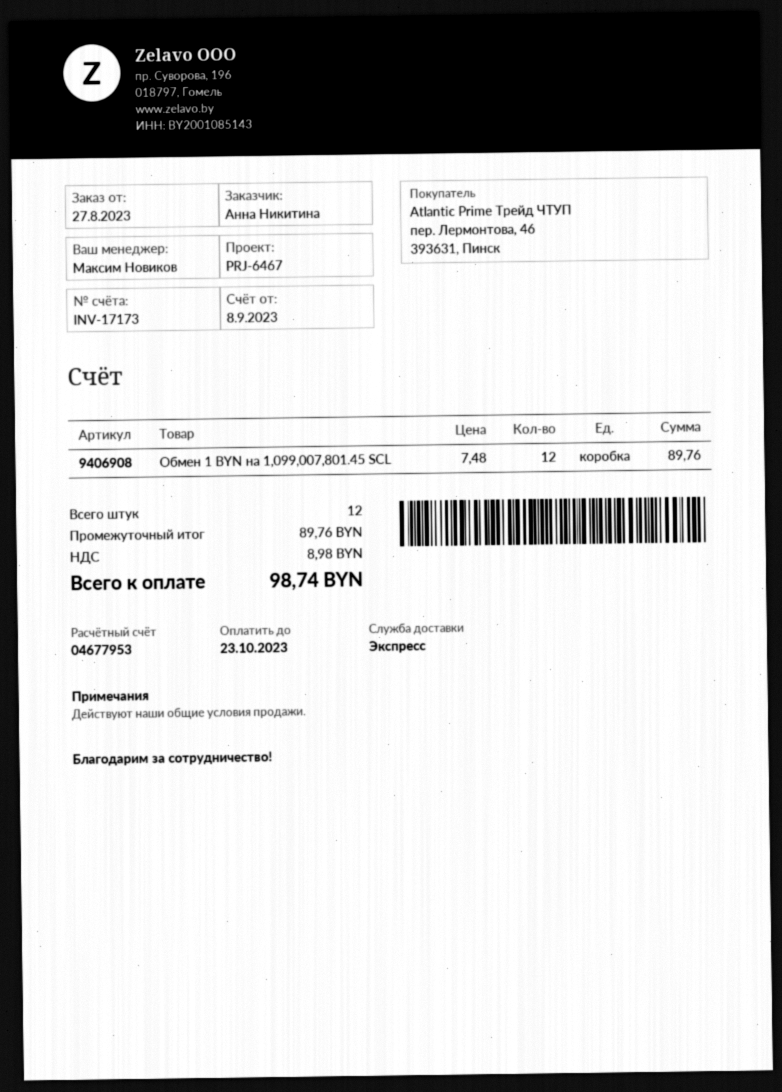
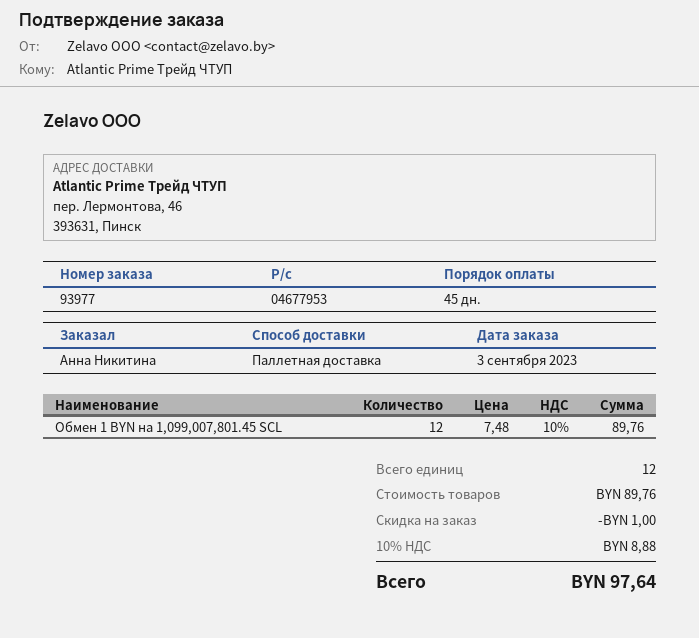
order date: 2023-08-27 -> 2023-09-03
shipping method: express -> pallet freight
discount: none -> 1.00
tax: 8.98 -> 8.88
total: 98.74 -> 97.64

